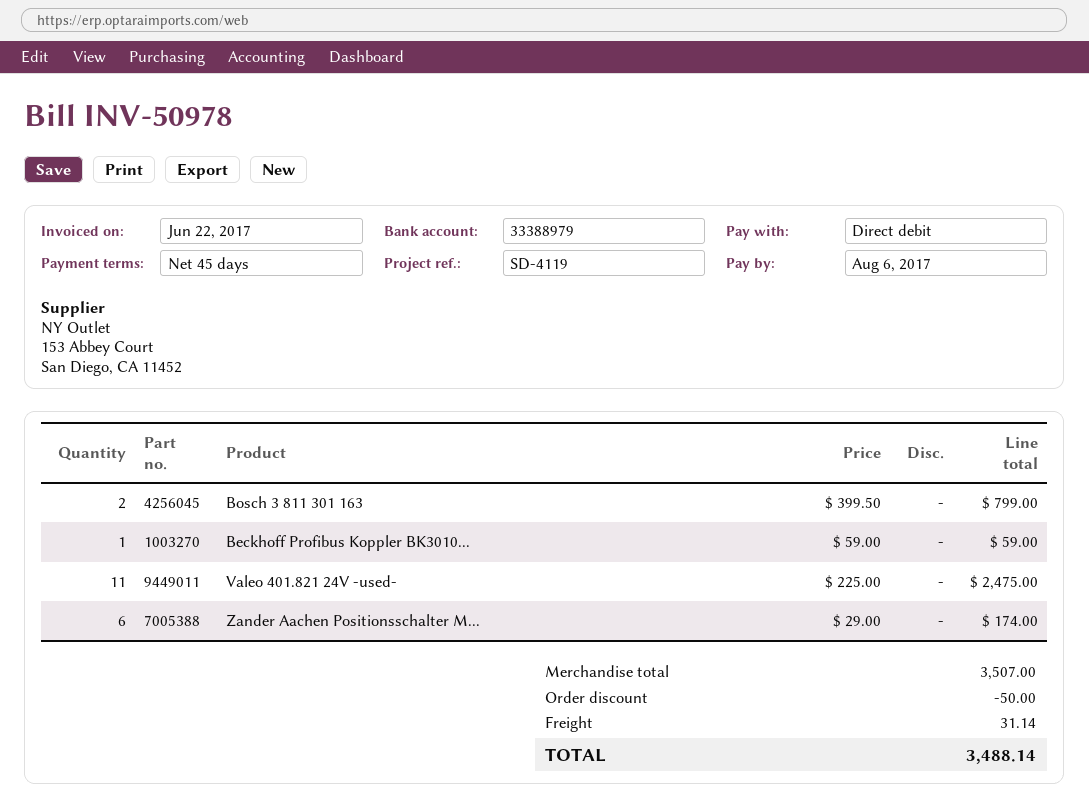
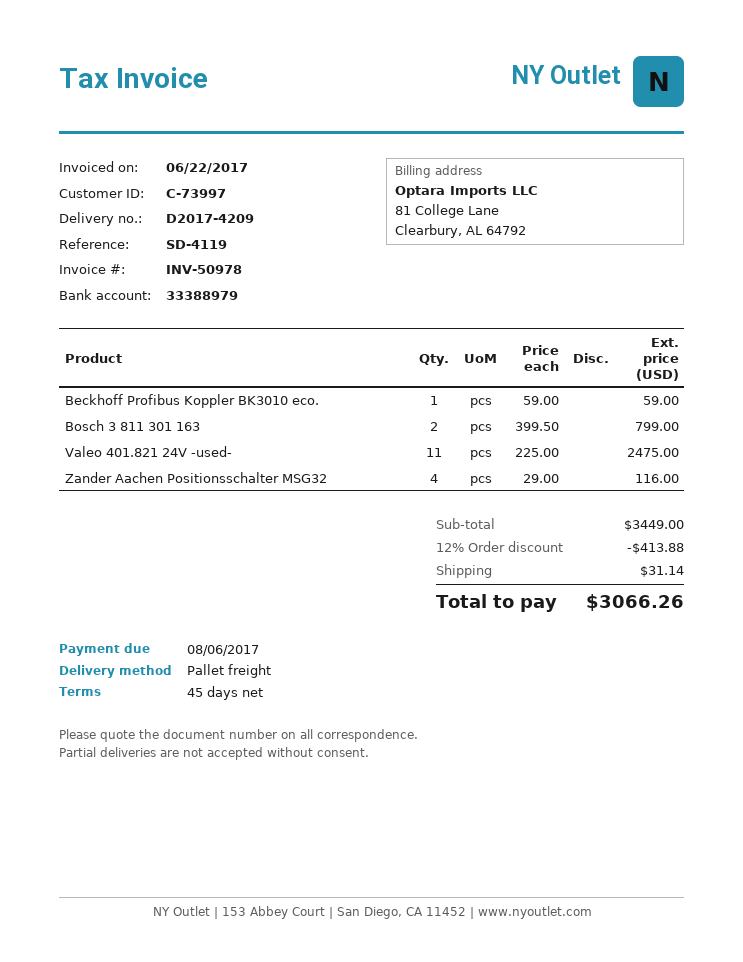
Zander Aachen Positionsschalter M...: 6 x 29.00 = 174.00 -> 4 x 29.00 = 116.00
subtotal: 3507.00 -> 3449.00
discount: 50.00 -> 413.88
total: 3488.14 -> 3066.26

